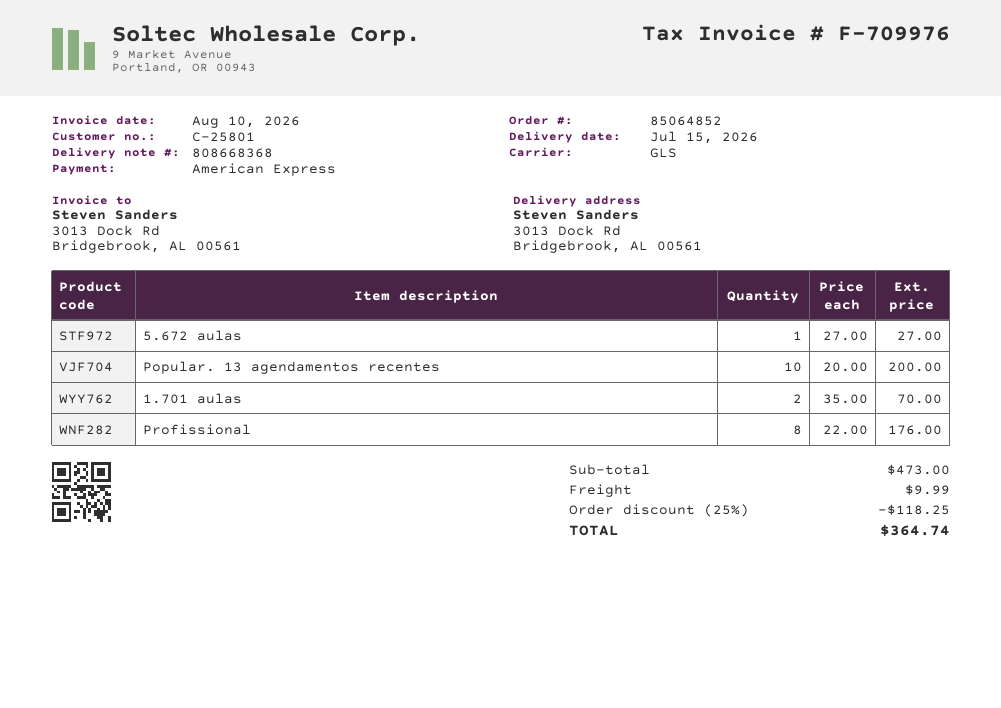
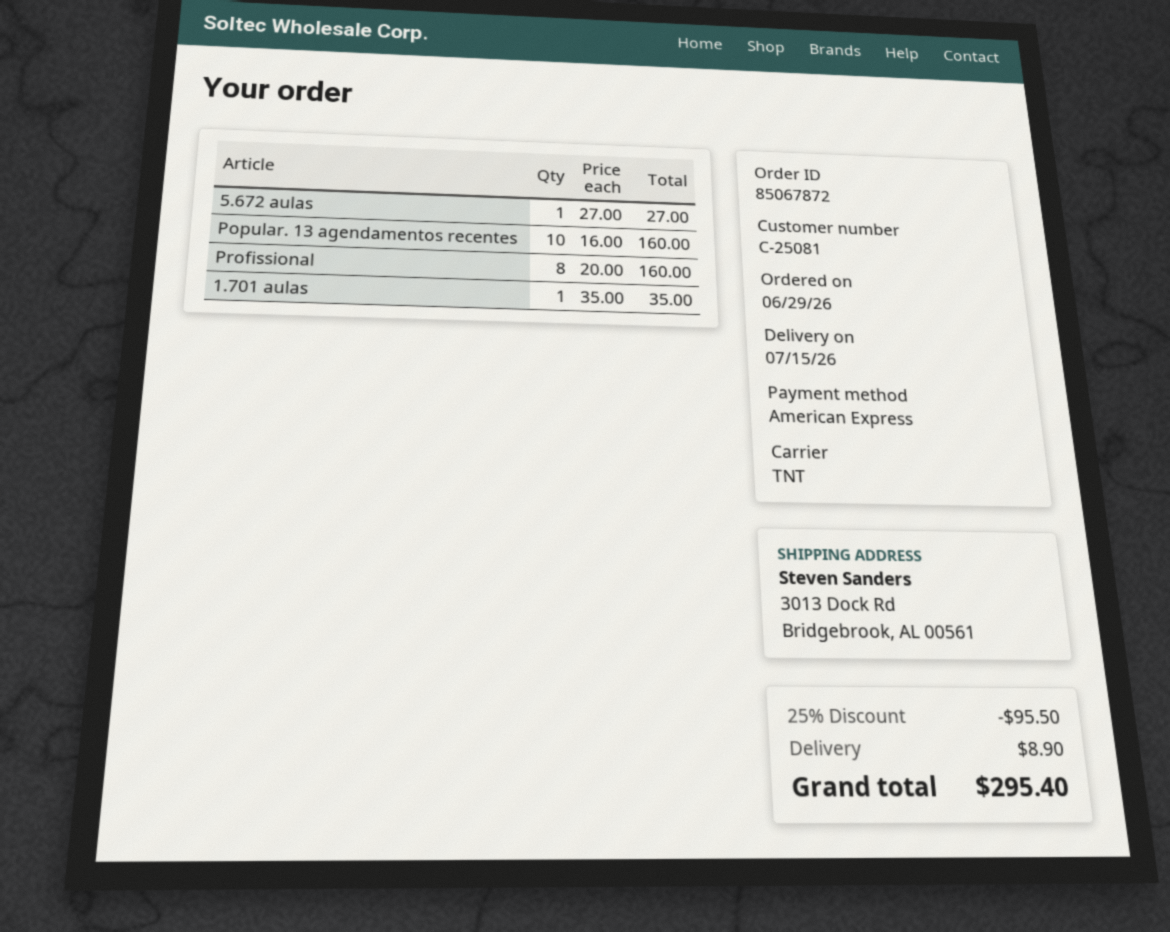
order number: 85064852 -> 85067872
customer number: C-25801 -> C-25081
shipping method: GLS -> TNT
Popular. 13 agendamentos recentes: 10 x 20.00 = 200.00 -> 10 x 16.00 = 160.00
1.701 aulas: 2 x 35.00 = 70.00 -> 1 x 35.00 = 35.00
Profissional: 8 x 22.00 = 176.00 -> 8 x 20.00 = 160.00
discount: 25% = 118.25 -> 25% = 95.50
shipping: 9.99 -> 8.90
total: 364.74 -> 295.40

